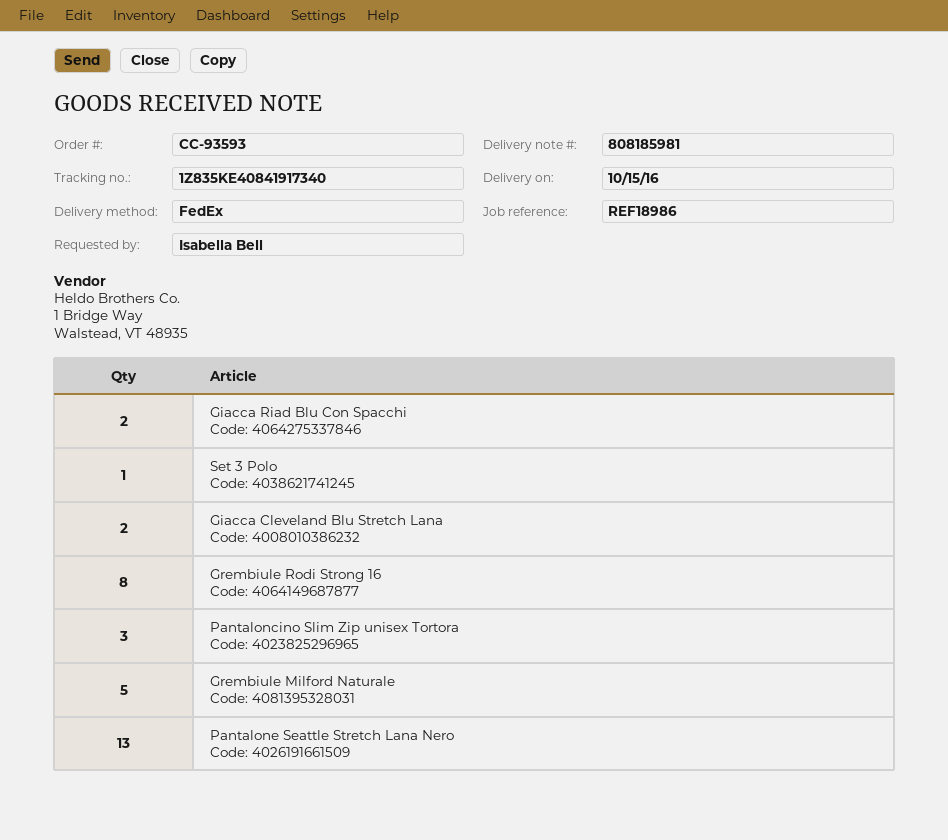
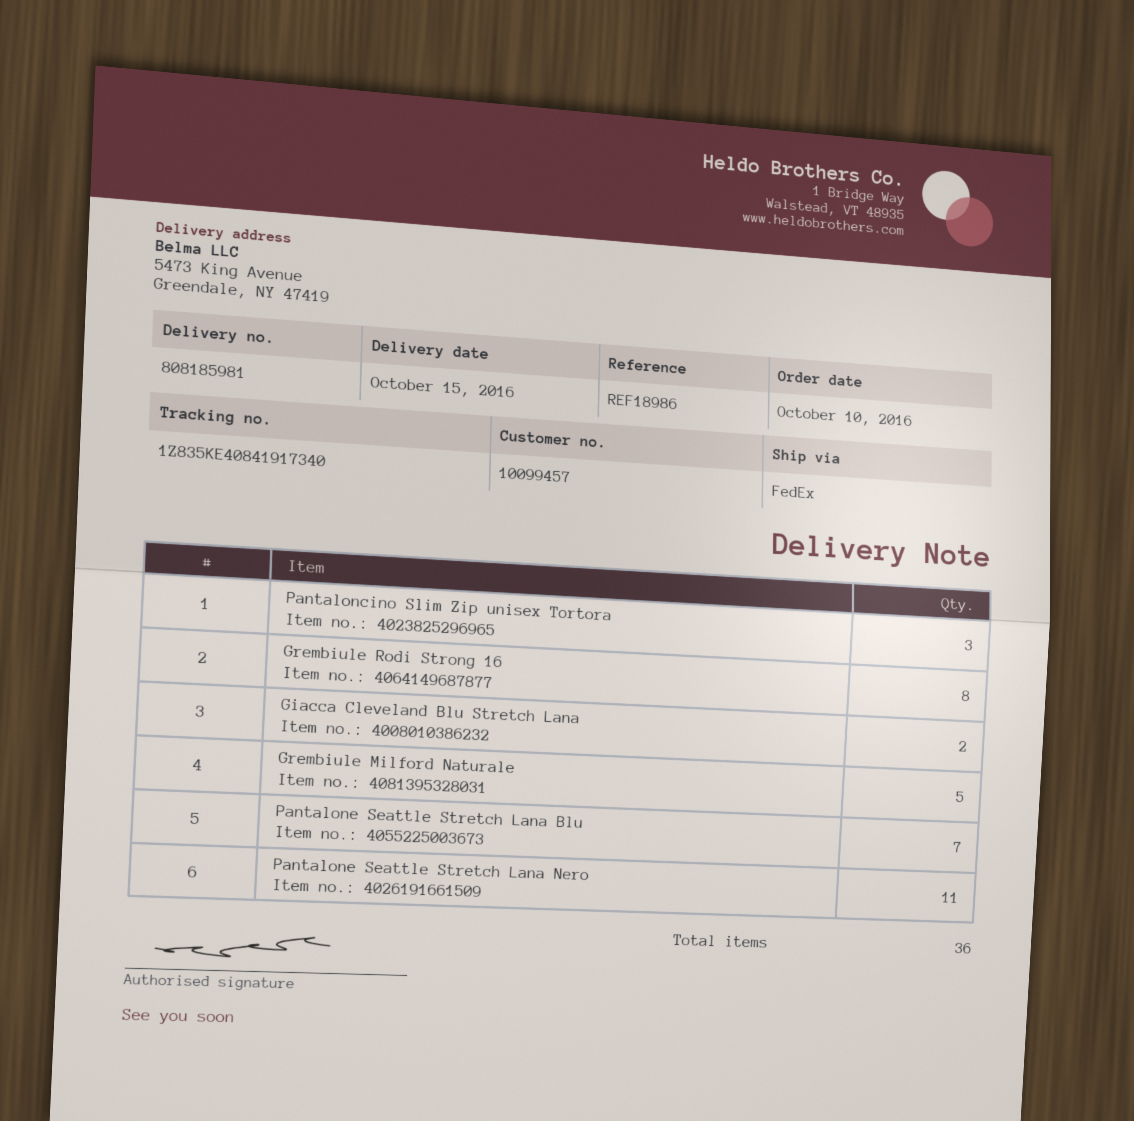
Giacca Riad Blu Con Spacchi: 2 -> none
Set 3 Polo: 1 -> none
Pantalone Seattle Stretch Lana Nero: 13 -> 11
Pantalone Seattle Stretch Lana Blu: none -> 7

